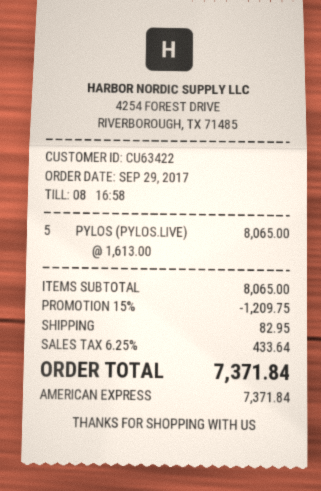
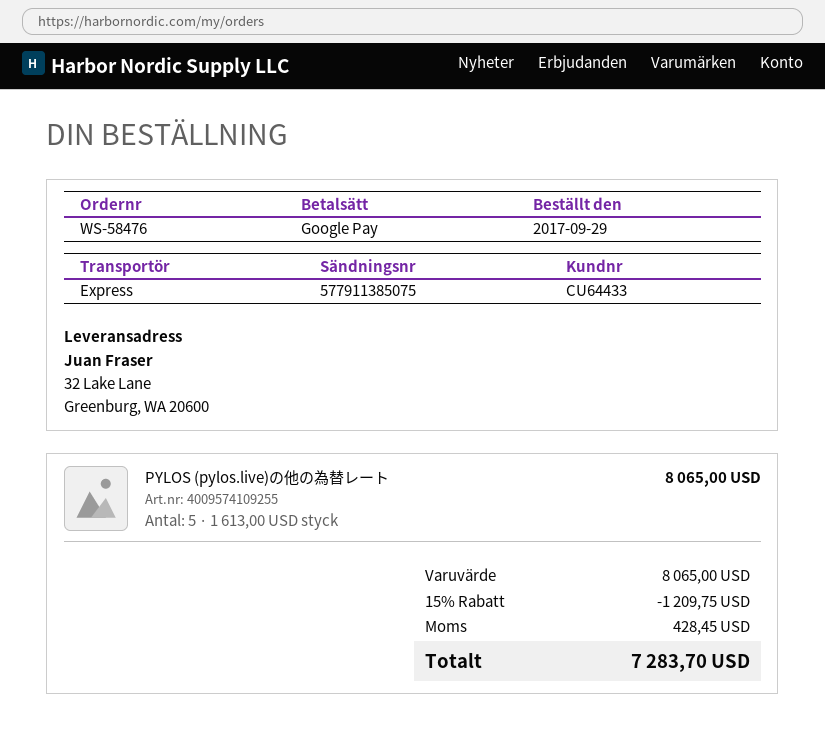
customer number: CU63422 -> CU64433
payment method: American Express -> Google Pay
shipping: 82.95 -> none
tax: 433.64 -> 428.45
total: 7371.84 -> 7283.70

